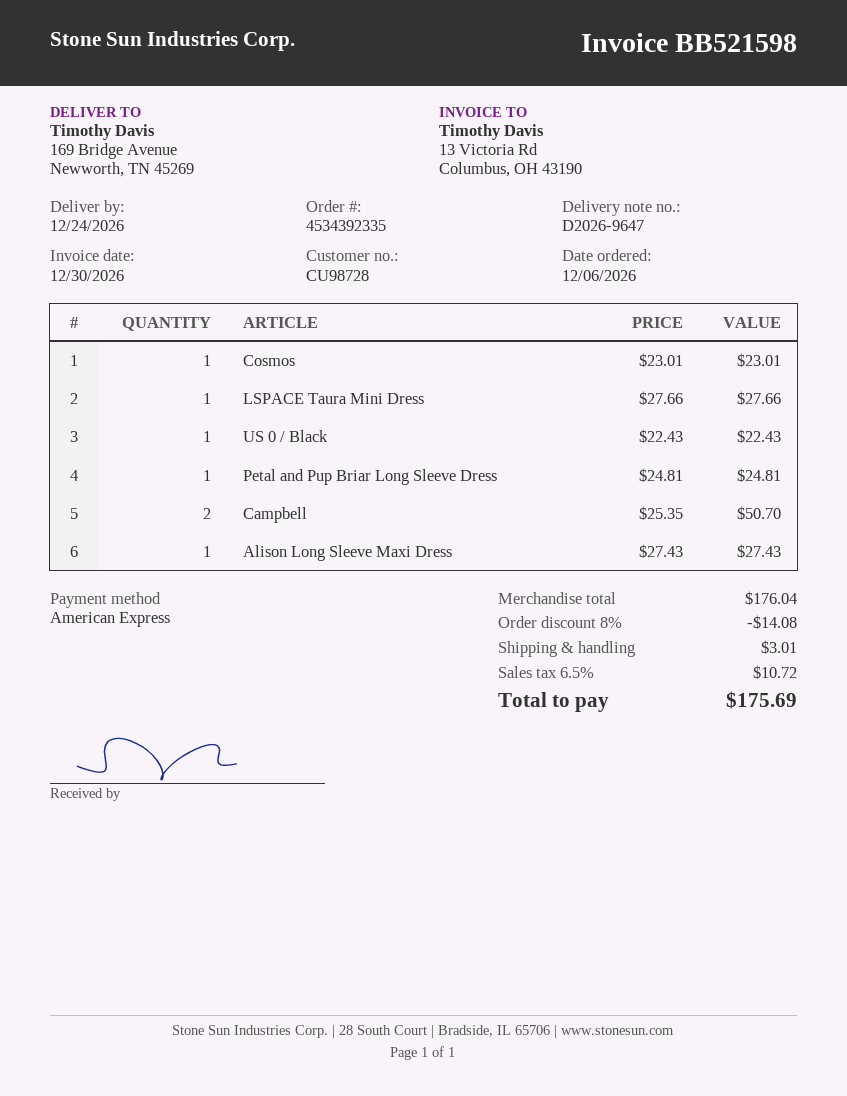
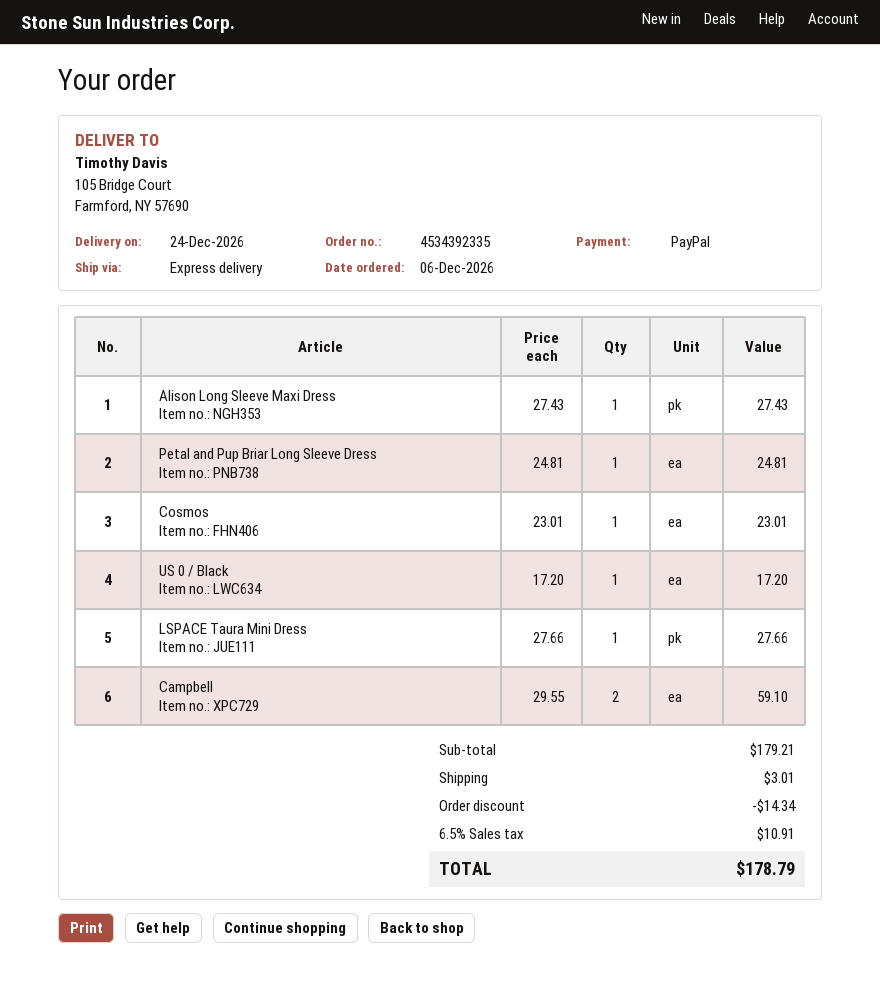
payment method: American Express -> PayPal
ship to: 169 Bridge Avenue, Newworth, TN 45269 -> 105 Bridge Court, Farmford, NY 57690
US 0 / Black: 1 x 22.43 = 22.43 -> 1 x 17.20 = 17.20
Campbell: 2 x 25.35 = 50.70 -> 2 x 29.55 = 59.10
subtotal: 176.04 -> 179.21
discount: 14.08 -> 14.34
tax: 6.5% = 10.72 -> 6.5% = 10.91
total: 175.69 -> 178.79

